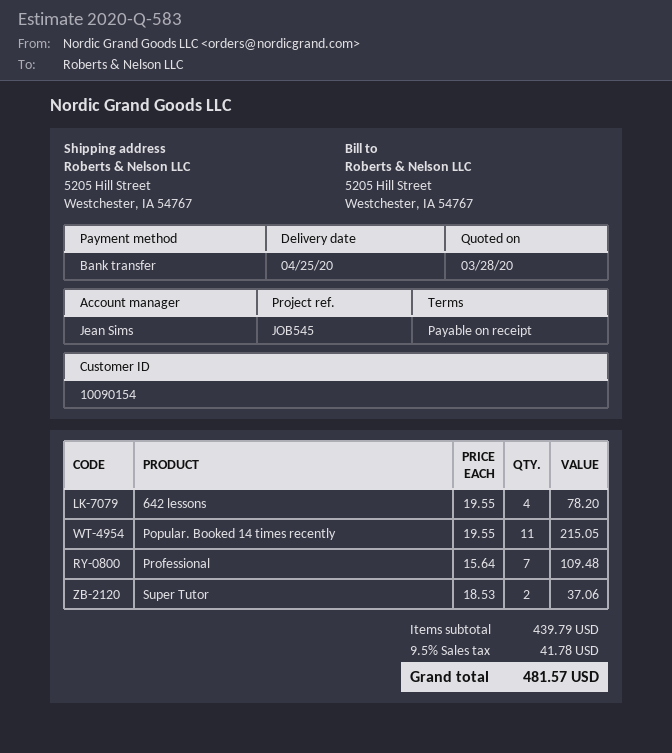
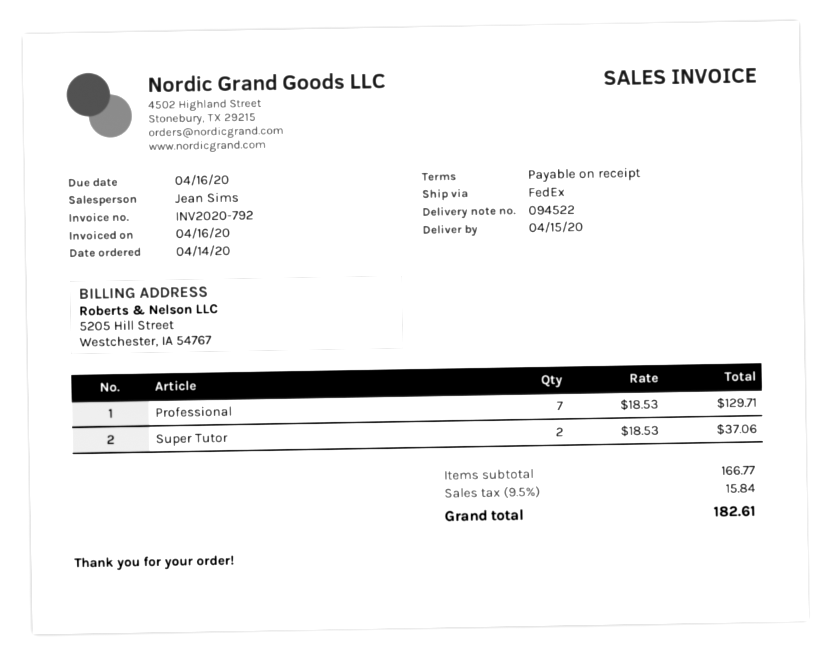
delivery date: 2020-04-25 -> 2020-04-15
642 lessons: 4 x 19.55 = 78.20 -> none
Popular. Booked 14 times recently: 11 x 19.55 = 215.05 -> none
Professional: 7 x 15.64 = 109.48 -> 7 x 18.53 = 129.71
subtotal: 439.79 -> 166.77
tax: 9.5% = 41.78 -> 9.5% = 15.84
total: 481.57 -> 182.61

